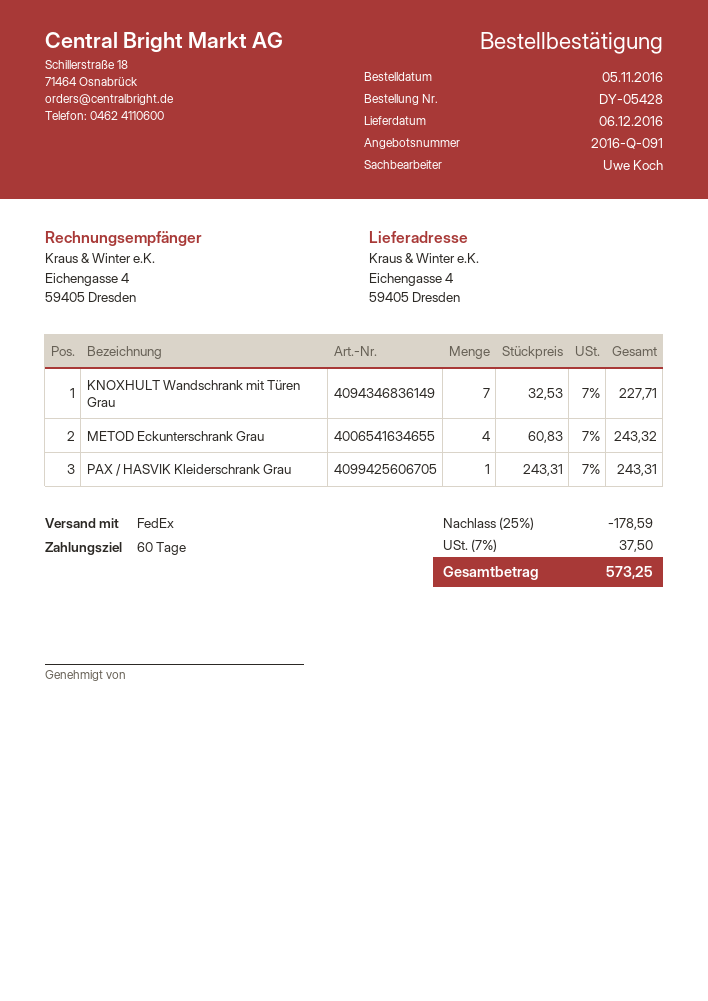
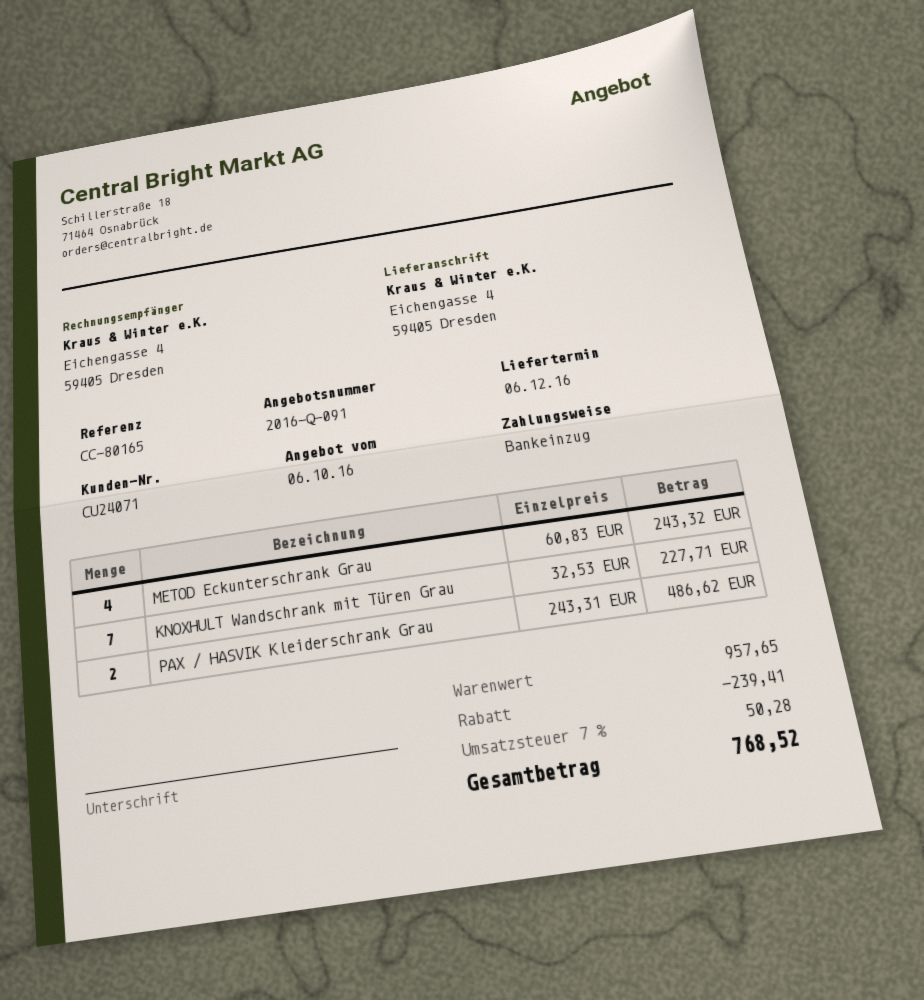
PAX / HASVIK Kleiderschrank Grau: 1 x 243.31 = 243.31 -> 2 x 243.31 = 486.62
discount: 178.59 -> 239.41
tax: 7% = 37.50 -> 7% = 50.28
total: 573.25 -> 768.52

